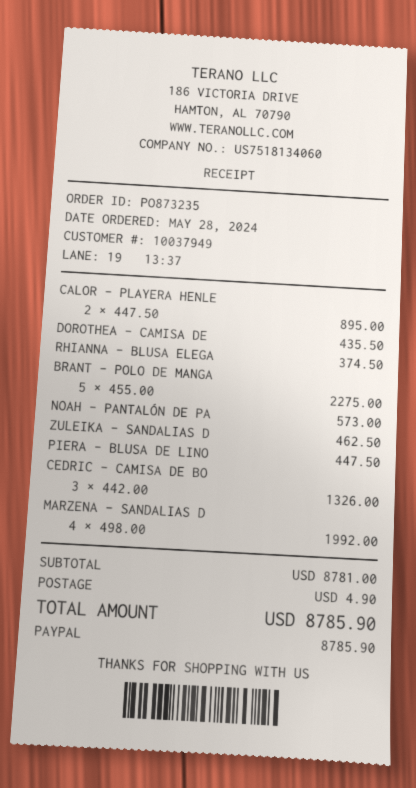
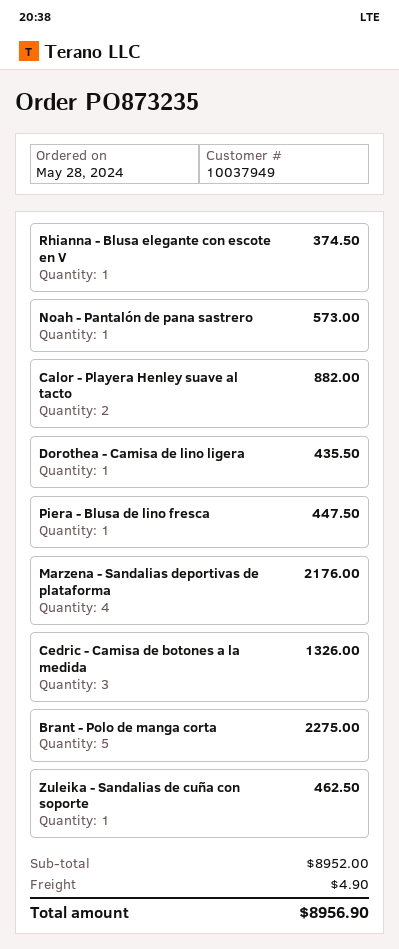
CALOR - PLAYERA HENLE: 2 for 895.00 -> 2 for 882.00
MARZENA - SANDALIAS D: 4 for 1992.00 -> 4 for 2176.00
subtotal: 8781.00 -> 8952.00
total: 8785.90 -> 8956.90

